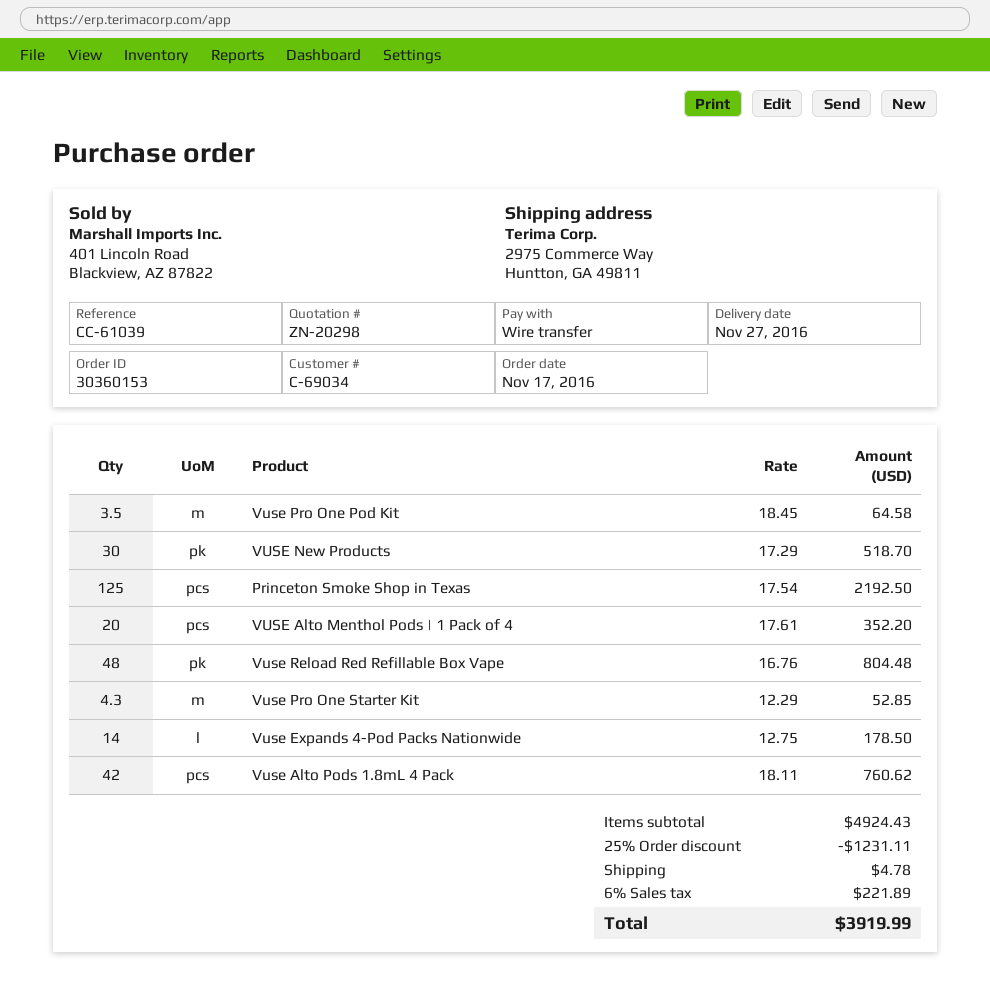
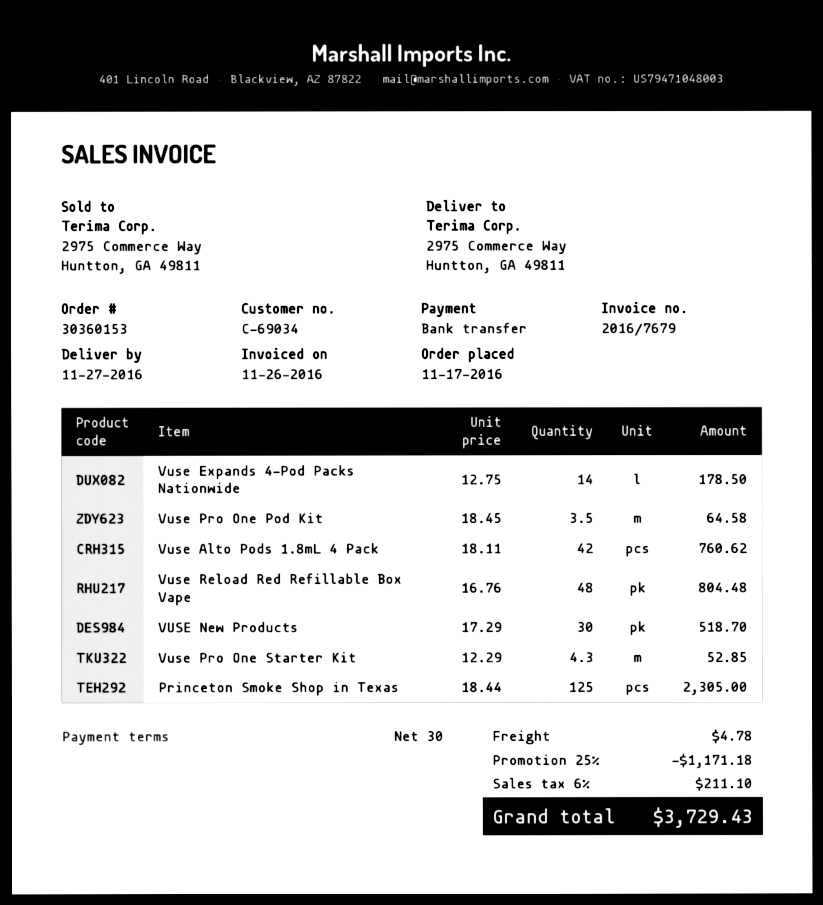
Princeton Smoke Shop in Texas: 125 x 17.54 = 2192.50 -> 125 x 18.44 = 2305.00
VUSE Alto Menthol Pods | 1 Pack of 4: 20 x 17.61 = 352.20 -> none
discount: 25% = 1231.11 -> 25% = 1171.18
tax: 6% = 221.89 -> 6% = 211.10
total: 3919.99 -> 3729.43

